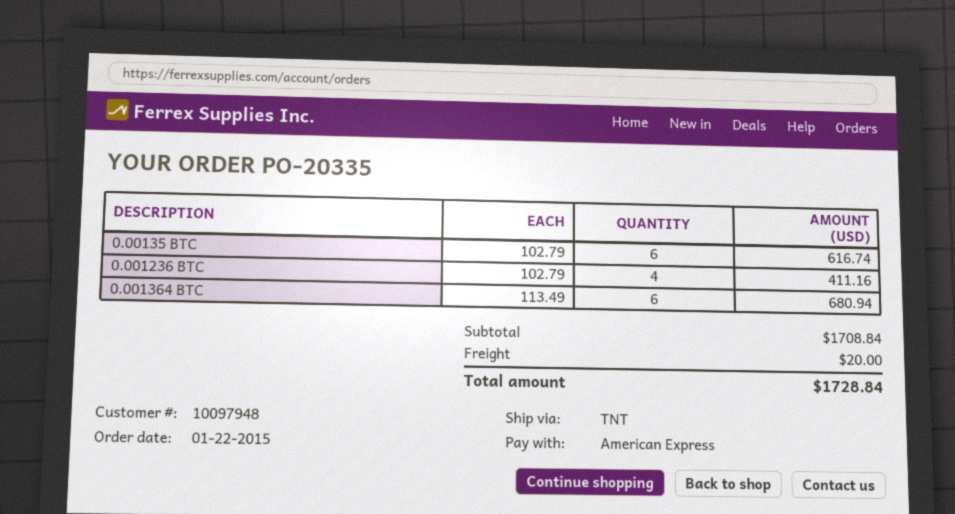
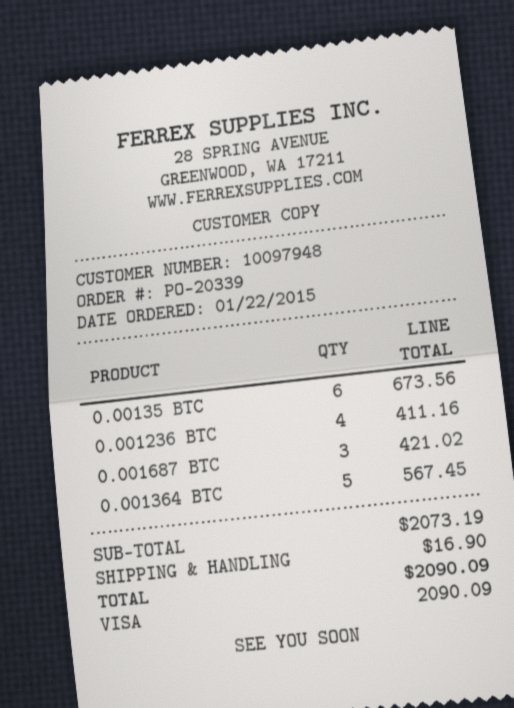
order number: PO-20335 -> PO-20339
payment method: American Express -> Visa
0.00135 BTC: 6 for 616.74 -> 6 for 673.56
0.001364 BTC: 6 for 680.94 -> 5 for 567.45
0.001687 BTC: none -> 3 for 421.02
subtotal: 1708.84 -> 2073.19
shipping: 20.00 -> 16.90
total: 1728.84 -> 2090.09

